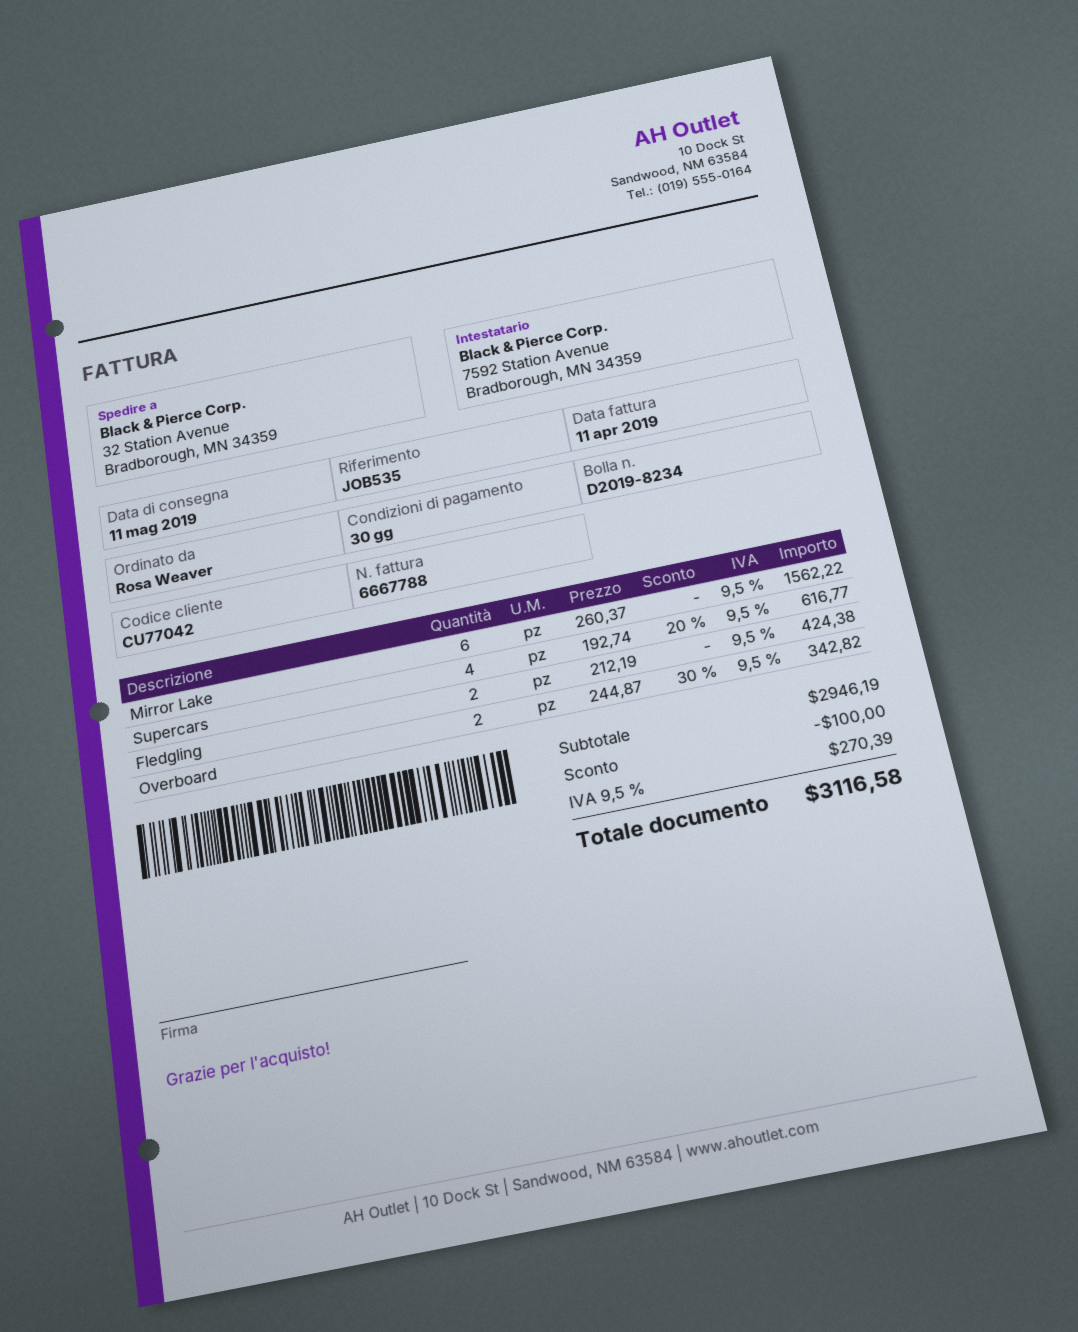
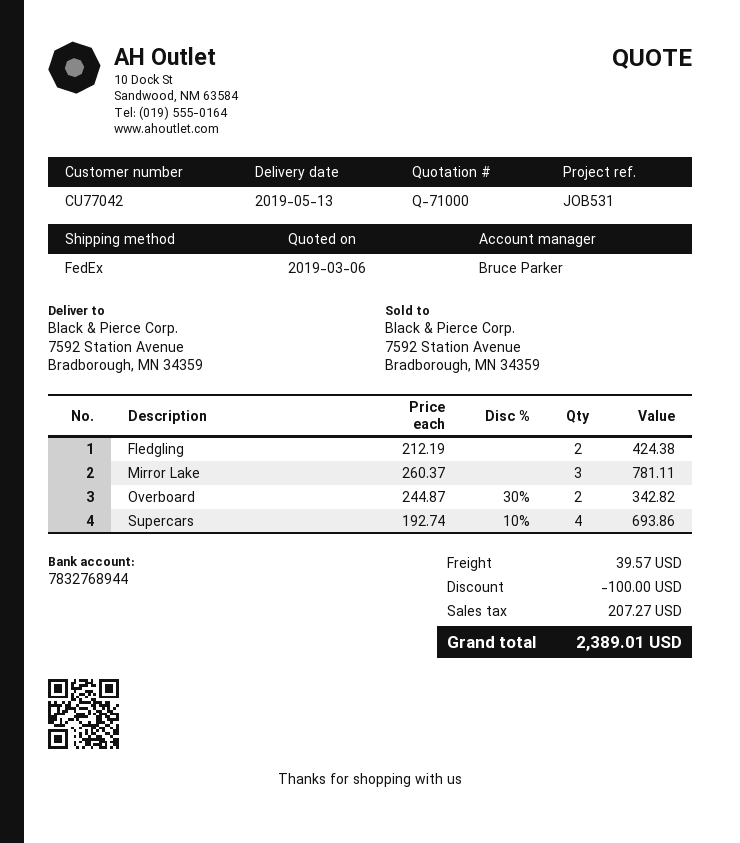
delivery date: 2019-05-11 -> 2019-05-13
reference: JOB535 -> JOB531
ship to: 32 Station Avenue, Bradborough, MN 34359 -> 7592 Station Avenue, Bradborough, MN 34359
Mirror Lake: 6 x 260.37 = 1562.22 -> 3 x 260.37 = 781.11
Supercars: 4 x 192.74 - 20% = 616.77 -> 4 x 192.74 - 10% = 693.86
shipping: none -> 39.57
tax: 270.39 -> 207.27
total: 3116.58 -> 2389.01

